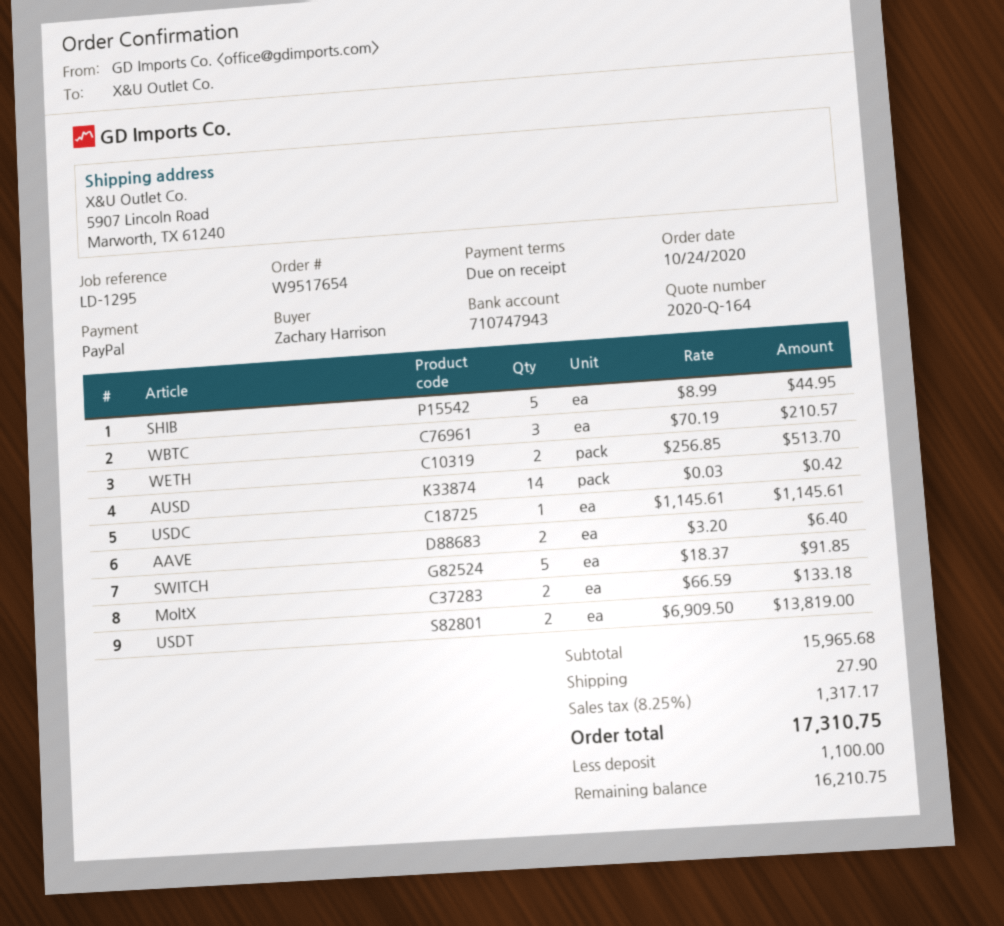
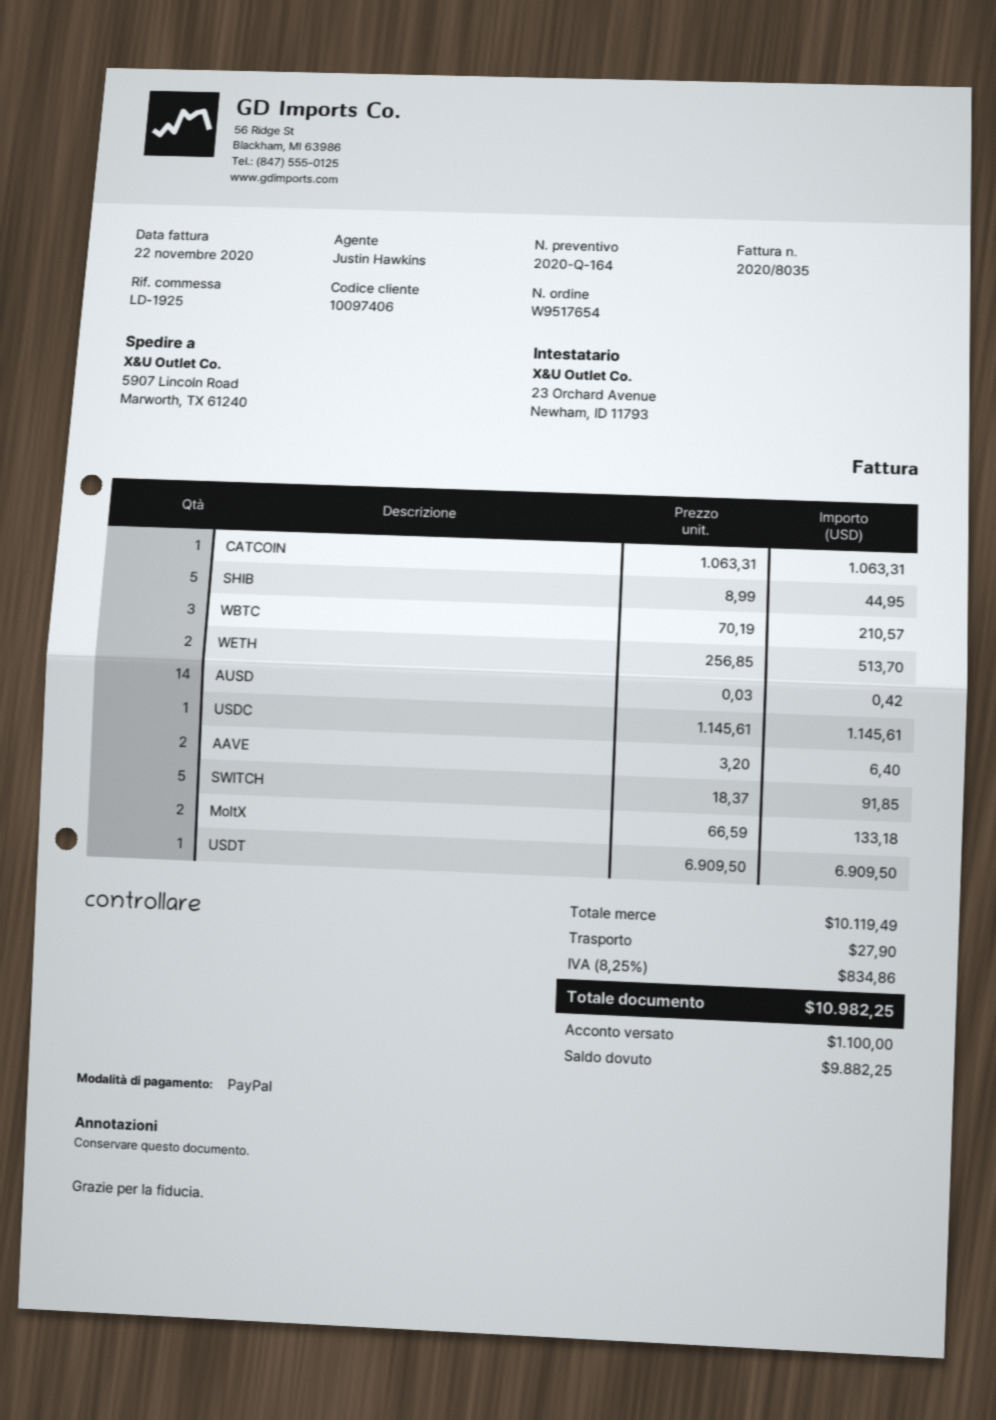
reference: LD-1295 -> LD-1925
USDT: 2 x 6909.50 = 13819.00 -> 1 x 6909.50 = 6909.50
CATCOIN: none -> 1 x 1063.31 = 1063.31
subtotal: 15965.68 -> 10119.49
tax: 8.25% = 1317.17 -> 8.25% = 834.86
total: 17310.75 -> 10982.25
balance: 16210.75 -> 9882.25

